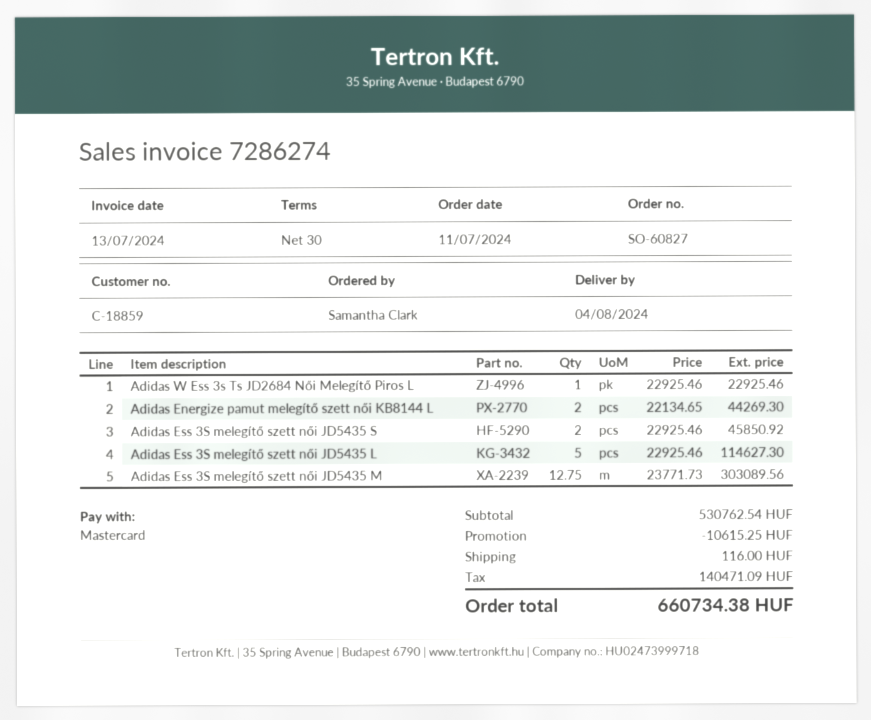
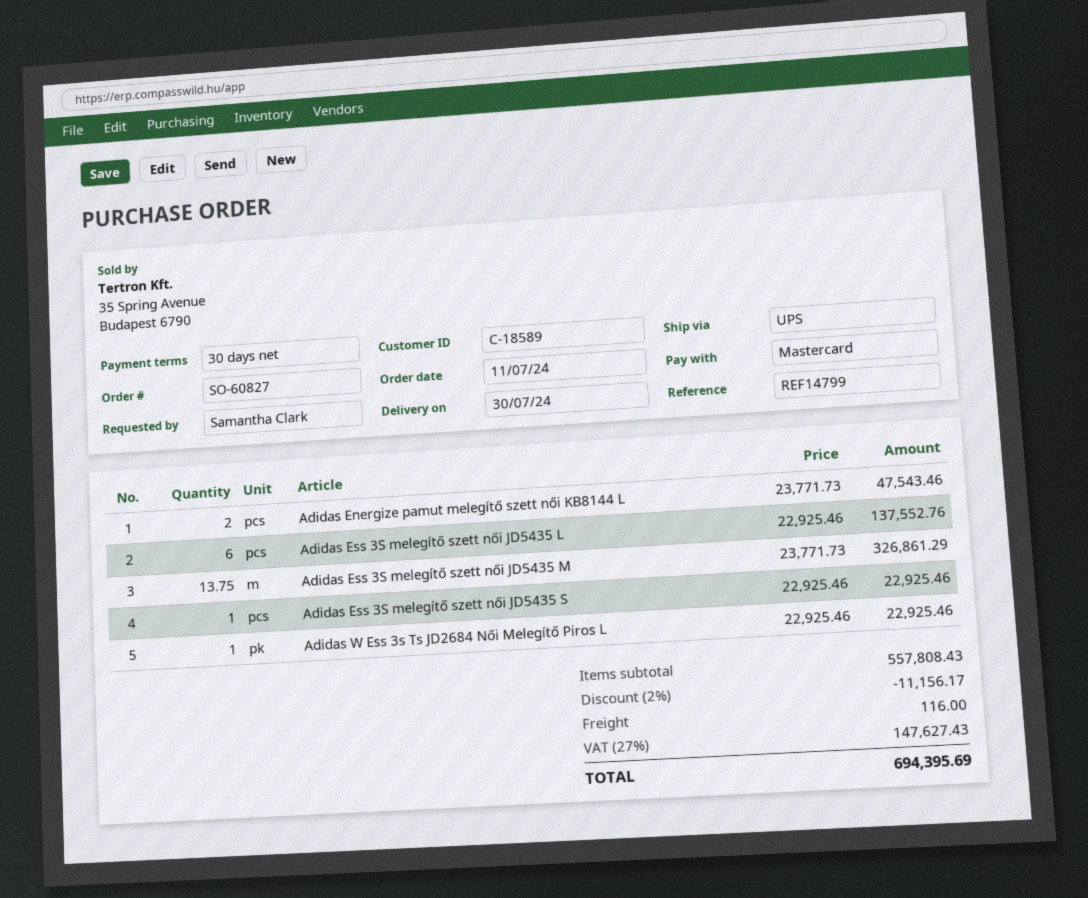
delivery date: 2024-08-04 -> 2024-07-30
customer number: C-18859 -> C-18589
Adidas Energize pamut melegítő szett női KB8144 L: 2 x 22134.65 = 44269.30 -> 2 x 23771.73 = 47543.46
Adidas Ess 3S melegítő szett női JD5435 S: 2 x 22925.46 = 45850.92 -> 1 x 22925.46 = 22925.46
Adidas Ess 3S melegítő szett női JD5435 L: 5 x 22925.46 = 114627.30 -> 6 x 22925.46 = 137552.76
Adidas Ess 3S melegítő szett női JD5435 M: 12.75 x 23771.73 = 303089.56 -> 13.75 x 23771.73 = 326861.29
subtotal: 530762.54 -> 557808.43
discount: 10615.25 -> 11156.17
tax: 140471.09 -> 147627.43
total: 660734.38 -> 694395.69

